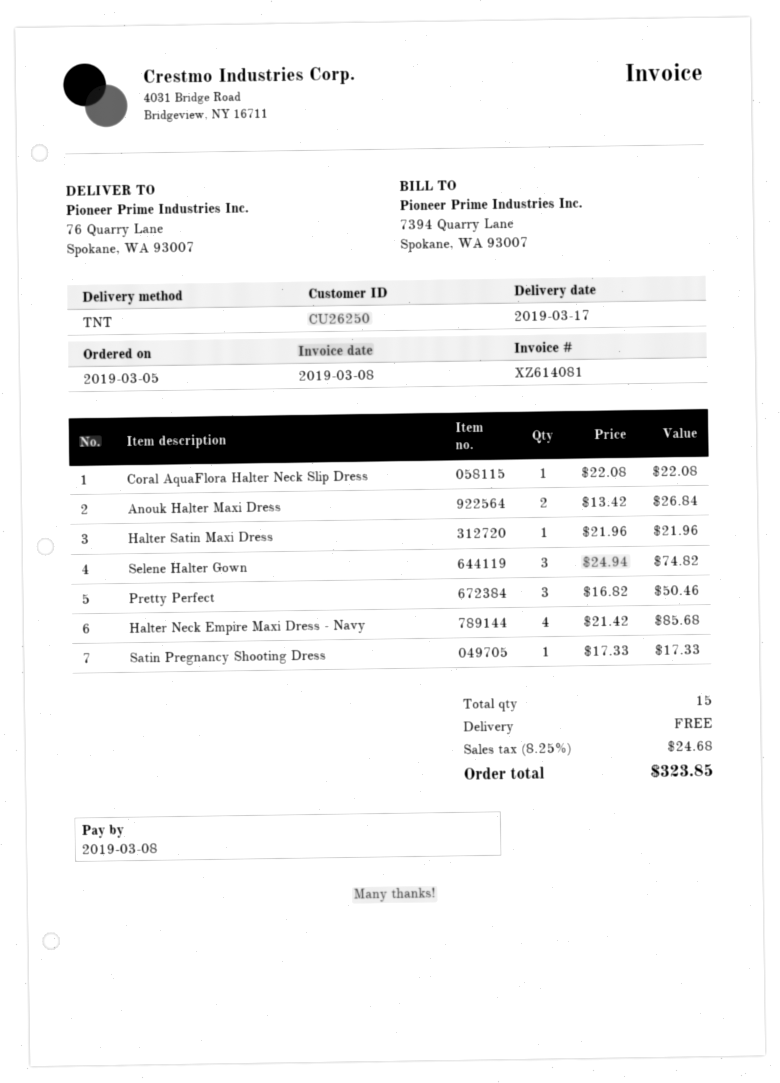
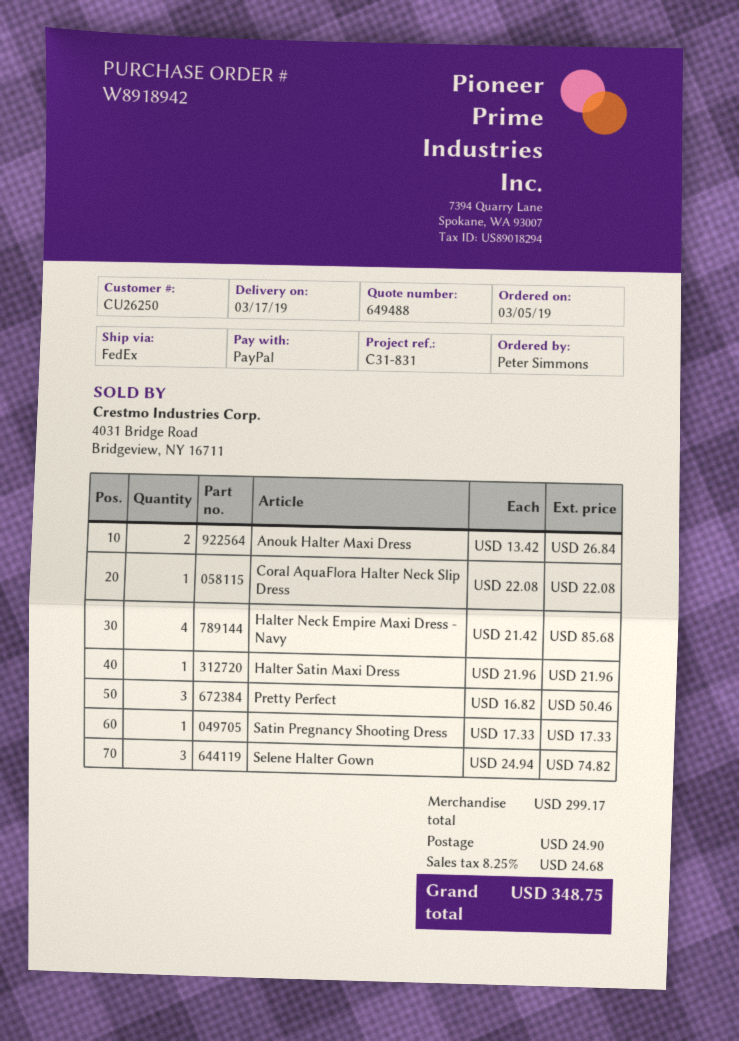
shipping method: TNT -> FedEx
shipping: 0.00 -> 24.90
total: 323.85 -> 348.75

